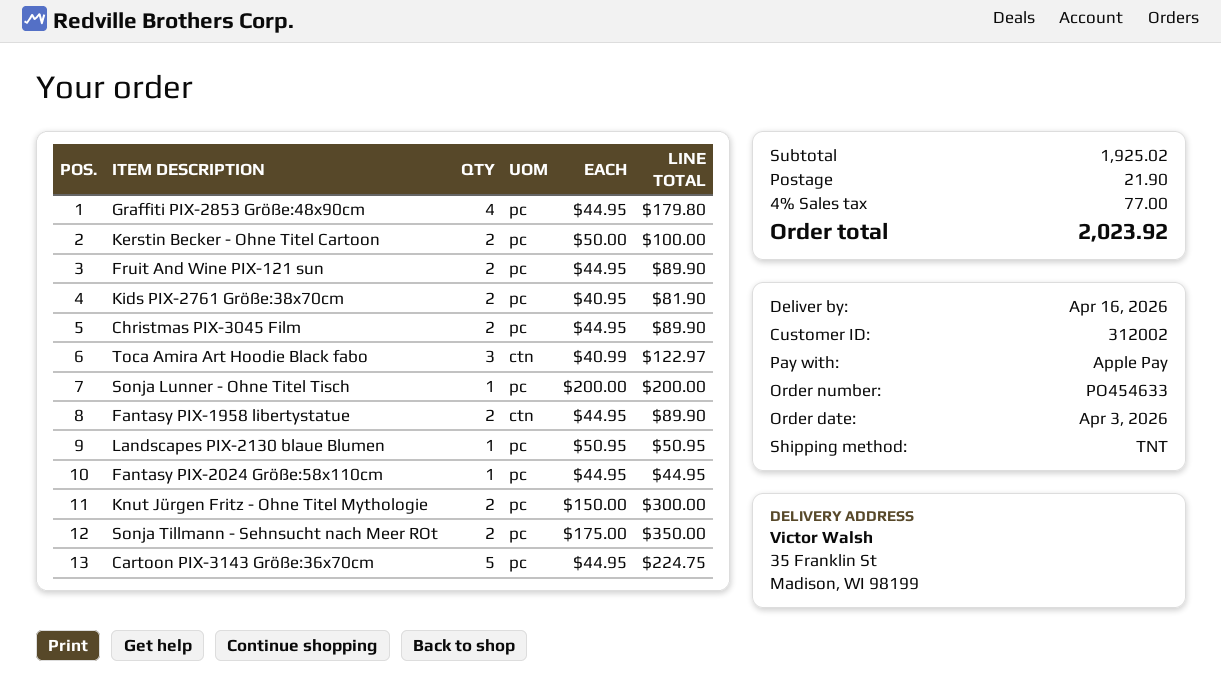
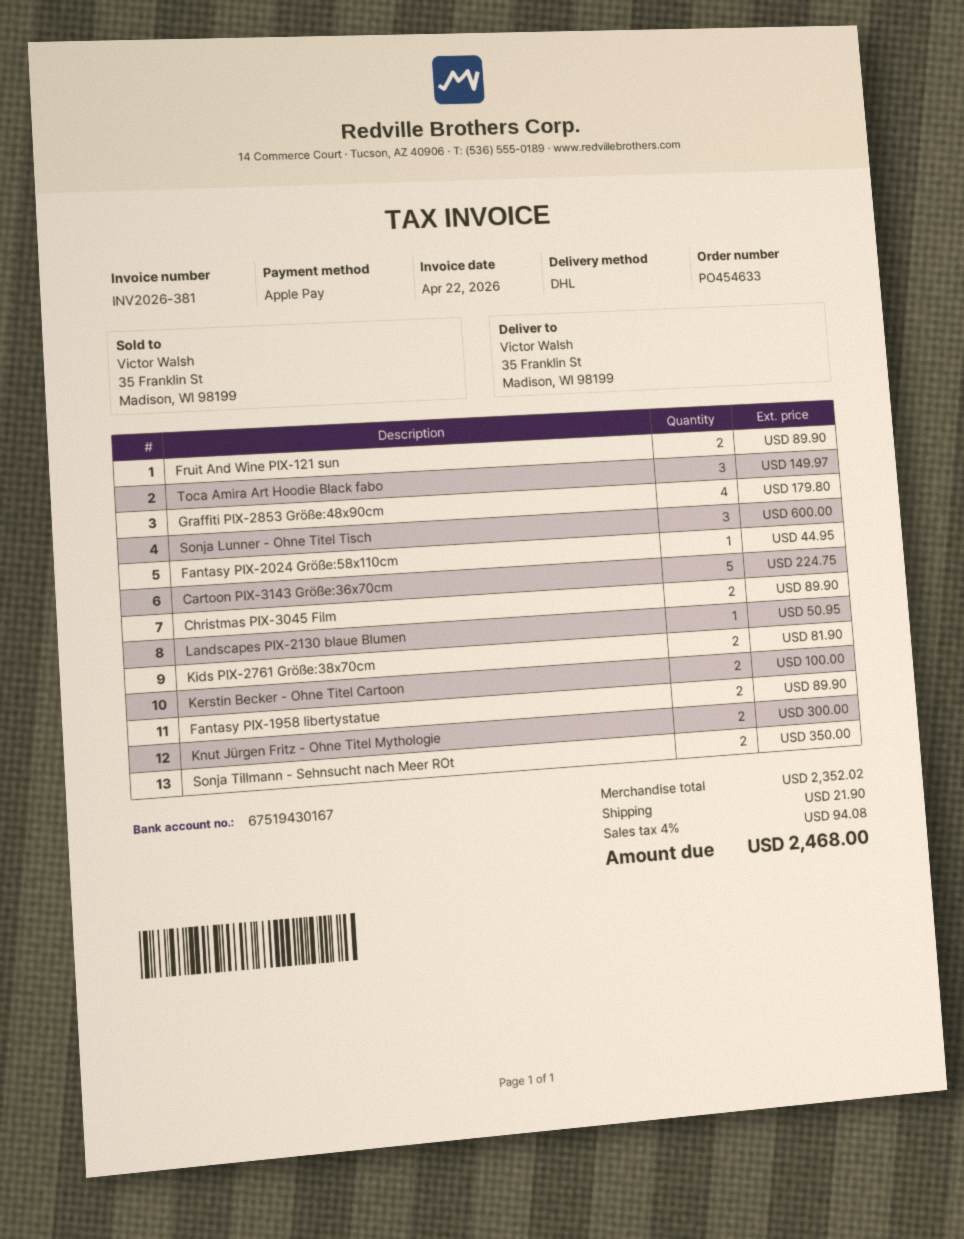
shipping method: TNT -> DHL
Toca Amira Art Hoodie Black fabo: 3 for 122.97 -> 3 for 149.97
Sonja Lunner - Ohne Titel Tisch: 1 for 200.00 -> 3 for 600.00
subtotal: 1925.02 -> 2352.02
tax: 4% = 77.00 -> 4% = 94.08
total: 2023.92 -> 2468.00

